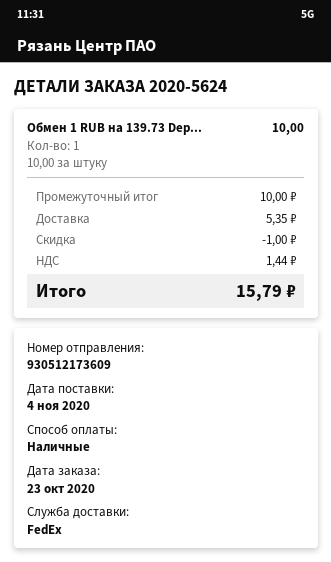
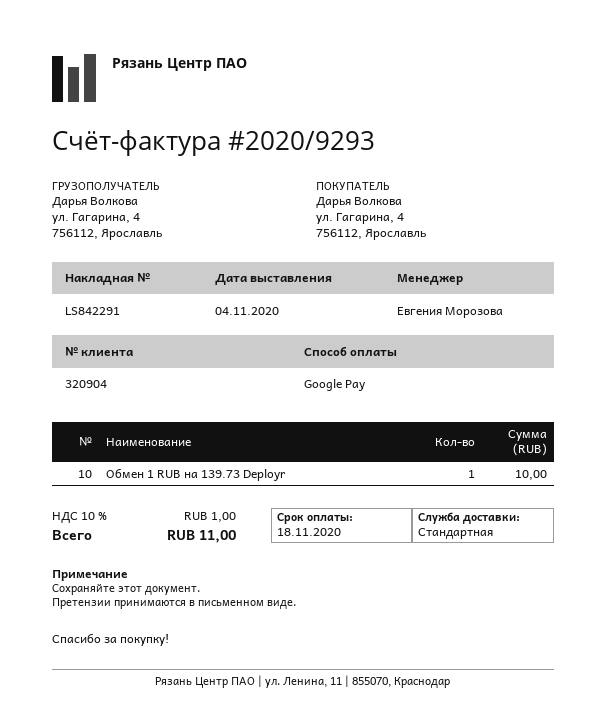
payment method: cash -> Google Pay
shipping method: FedEx -> standard
discount: 1.00 -> none
shipping: 5.35 -> none
tax: 1.44 -> 1.00
total: 15.79 -> 11.00

